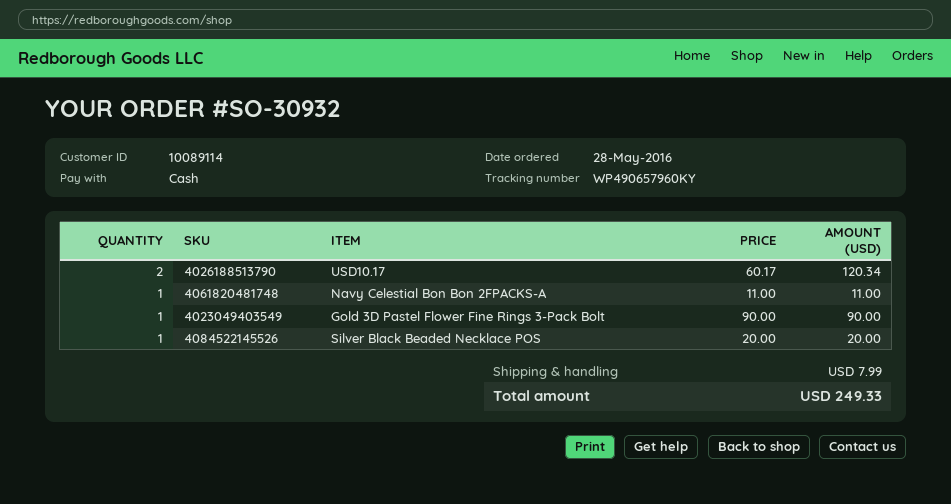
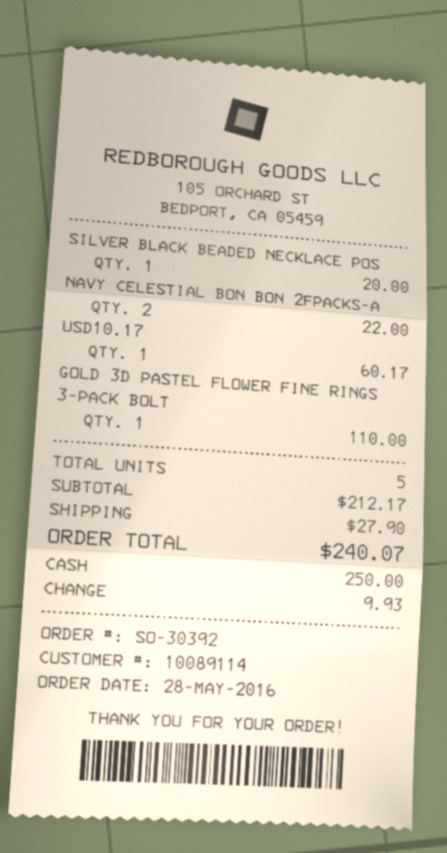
order number: SO-30932 -> SO-30392
USD10.17: 2 for 120.34 -> 1 for 60.17
Navy Celestial Bon Bon 2FPACKS-A: 1 for 11.00 -> 2 for 22.00
Gold 3D Pastel Flower Fine Rings 3-Pack Bolt: 1 for 90.00 -> 1 for 110.00
shipping: 7.99 -> 27.90
total: 249.33 -> 240.07

